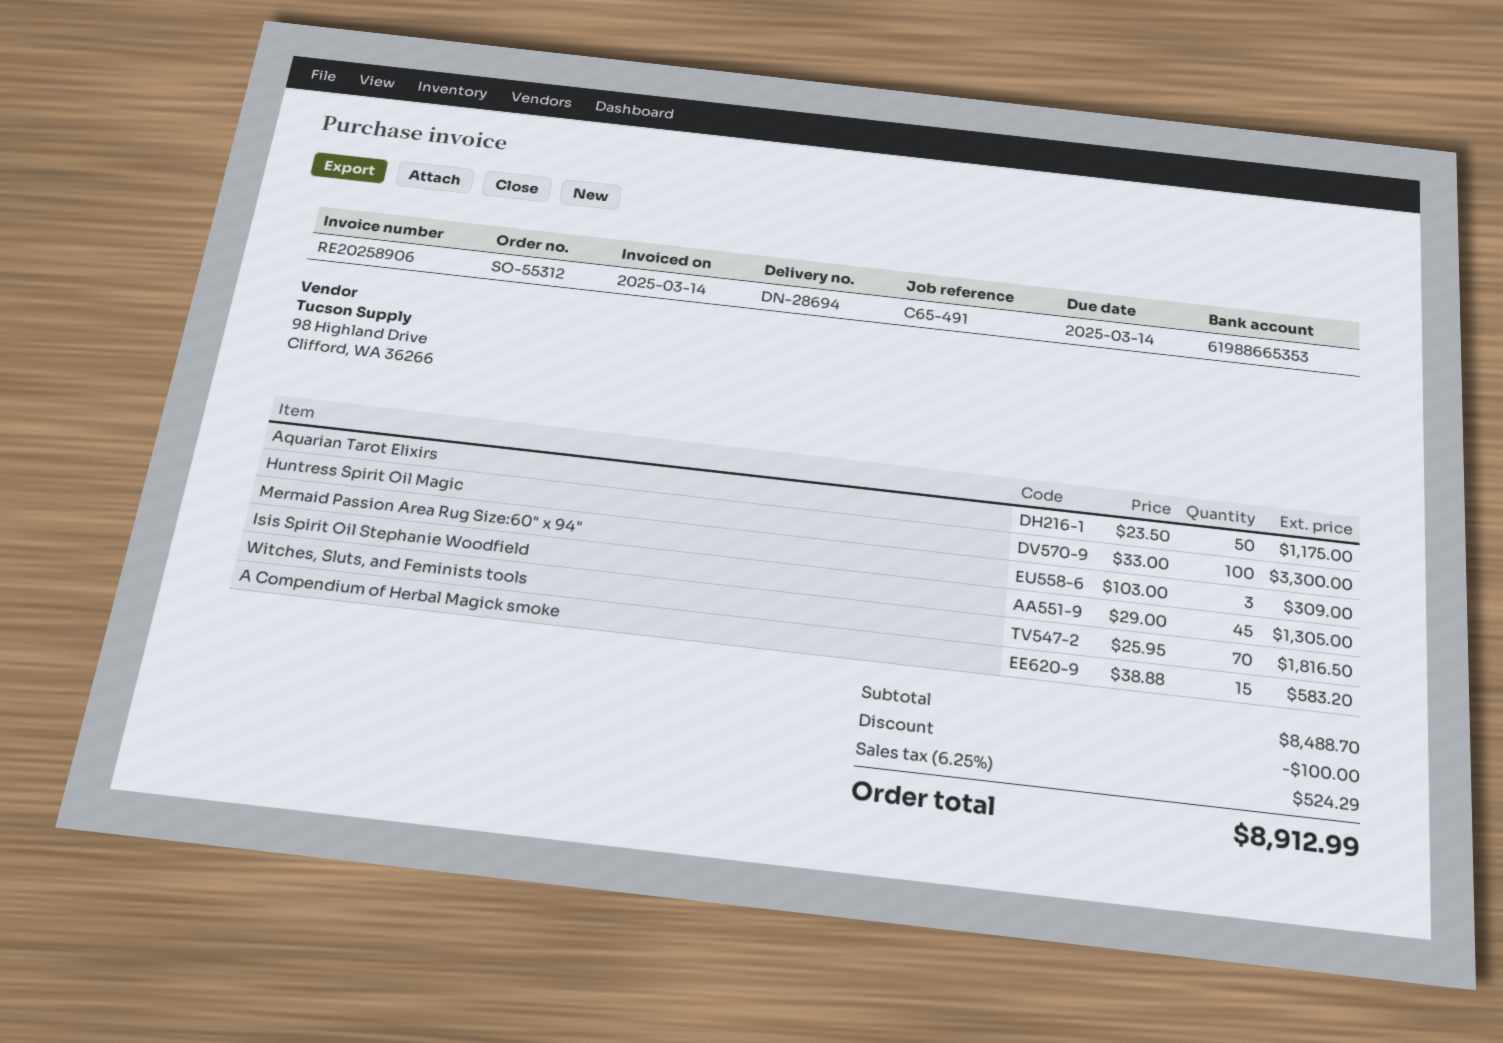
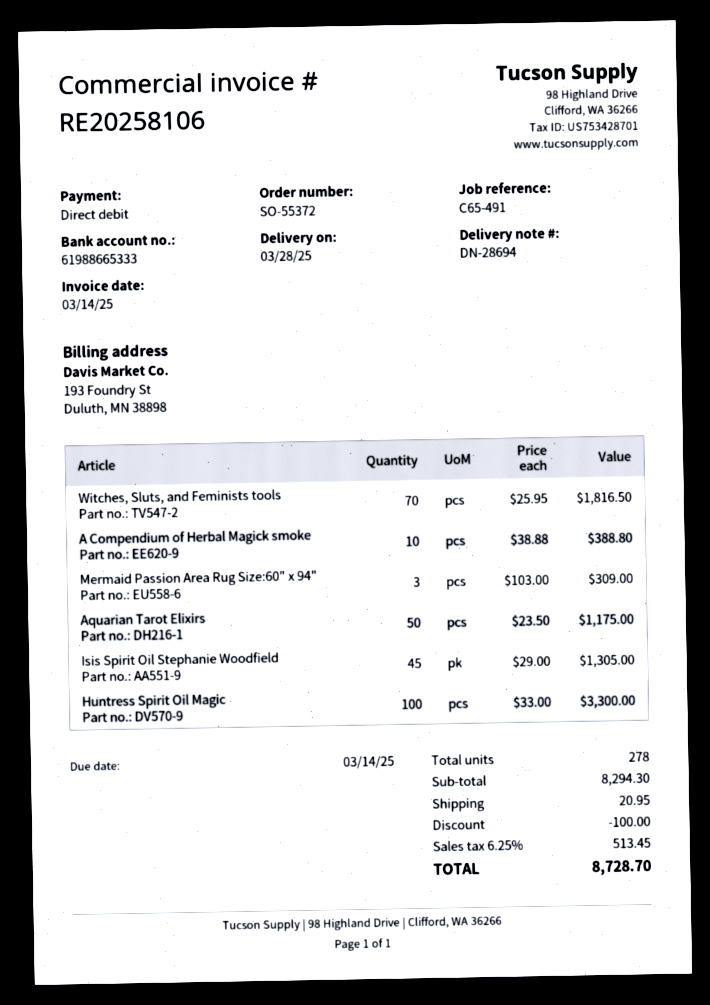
order number: SO-55312 -> SO-55372
invoice number: RE20258906 -> RE20258106
bank account: 61988665353 -> 61988665333
A Compendium of Herbal Magick smoke: 15 x 38.88 = 583.20 -> 10 x 38.88 = 388.80
subtotal: 8488.70 -> 8294.30
shipping: none -> 20.95
tax: 6.25% = 524.29 -> 6.25% = 513.45
total: 8912.99 -> 8728.70

